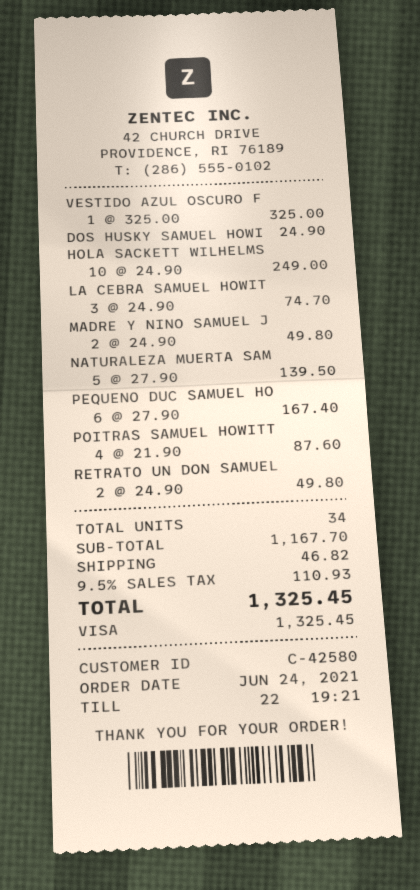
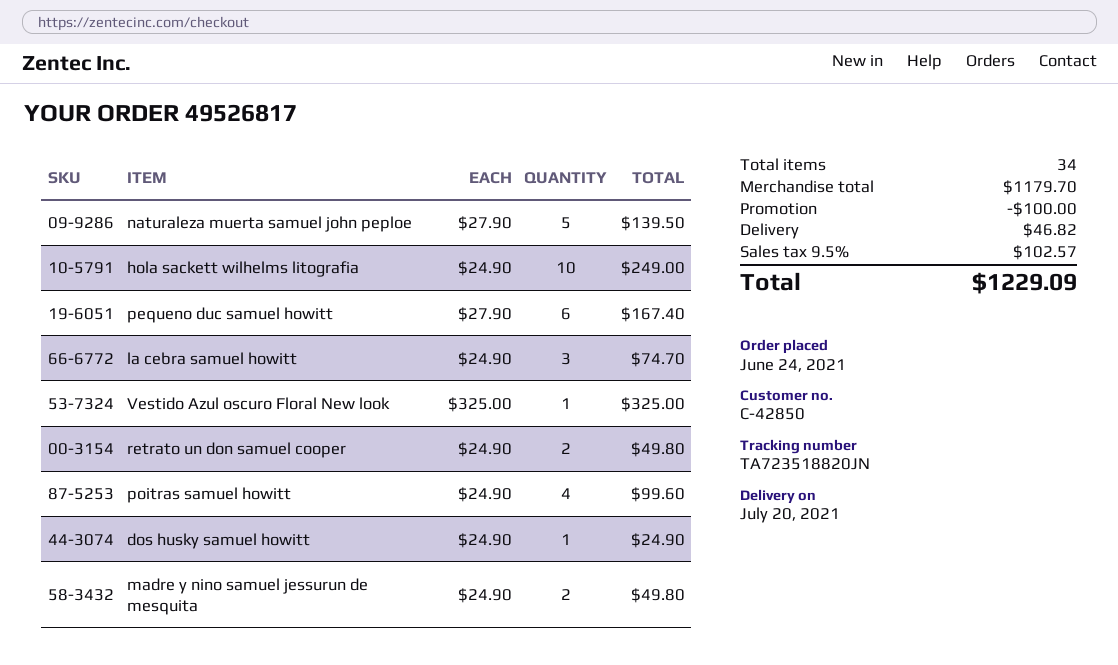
customer number: C-42580 -> C-42850
POITRAS SAMUEL HOWITT: 4 x 21.90 = 87.60 -> 4 x 24.90 = 99.60
subtotal: 1167.70 -> 1179.70
discount: none -> 100.00
tax: 9.5% = 110.93 -> 9.5% = 102.57
total: 1325.45 -> 1229.09

